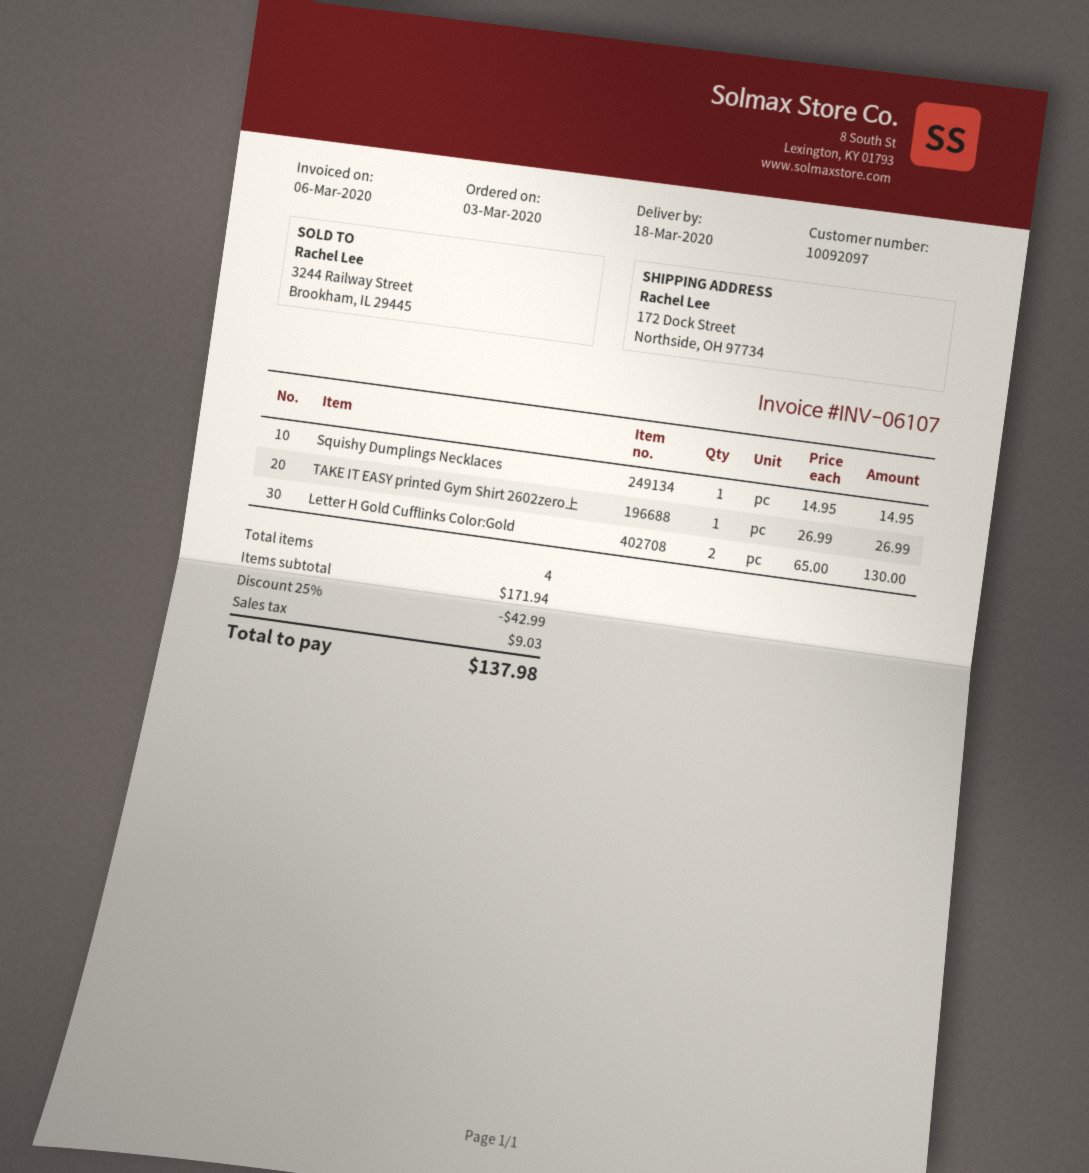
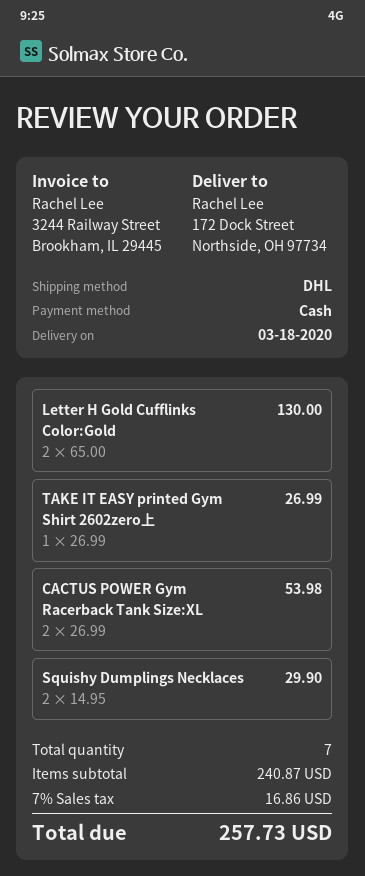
Squishy Dumplings Necklaces: 1 x 14.95 = 14.95 -> 2 x 14.95 = 29.90
CACTUS POWER Gym Racerback Tank Size:XL: none -> 2 x 26.99 = 53.98
total quantity: 4 -> 7
subtotal: 171.94 -> 240.87
discount: 25% = 42.99 -> none
tax: 9.03 -> 16.86
total: 137.98 -> 257.73

